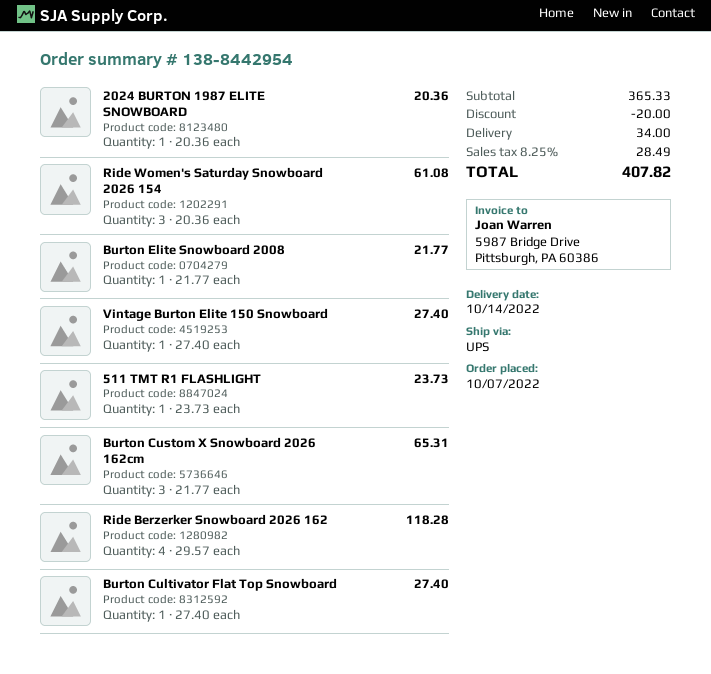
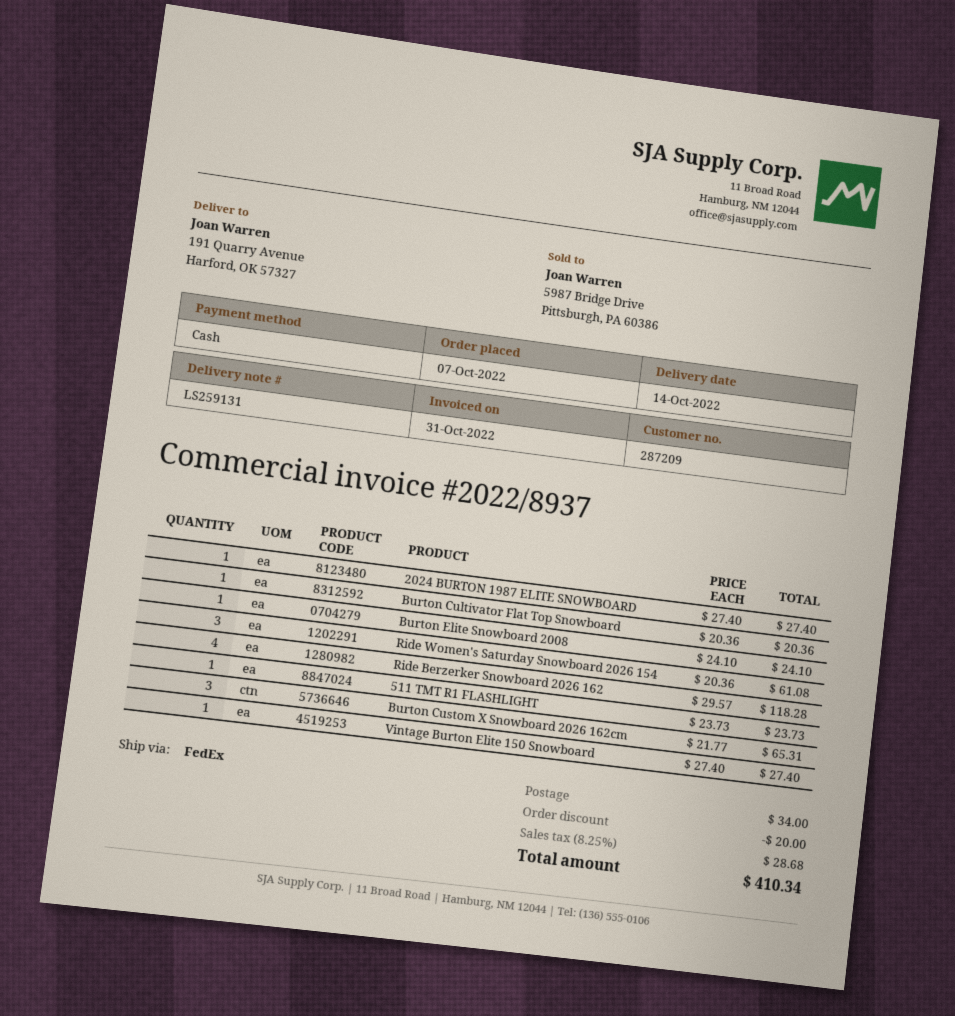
shipping method: UPS -> FedEx
2024 BURTON 1987 ELITE SNOWBOARD: 1 x 20.36 = 20.36 -> 1 x 27.40 = 27.40
Burton Elite Snowboard 2008: 1 x 21.77 = 21.77 -> 1 x 24.10 = 24.10
Burton Cultivator Flat Top Snowboard: 1 x 27.40 = 27.40 -> 1 x 20.36 = 20.36
tax: 8.25% = 28.49 -> 8.25% = 28.68
total: 407.82 -> 410.34

